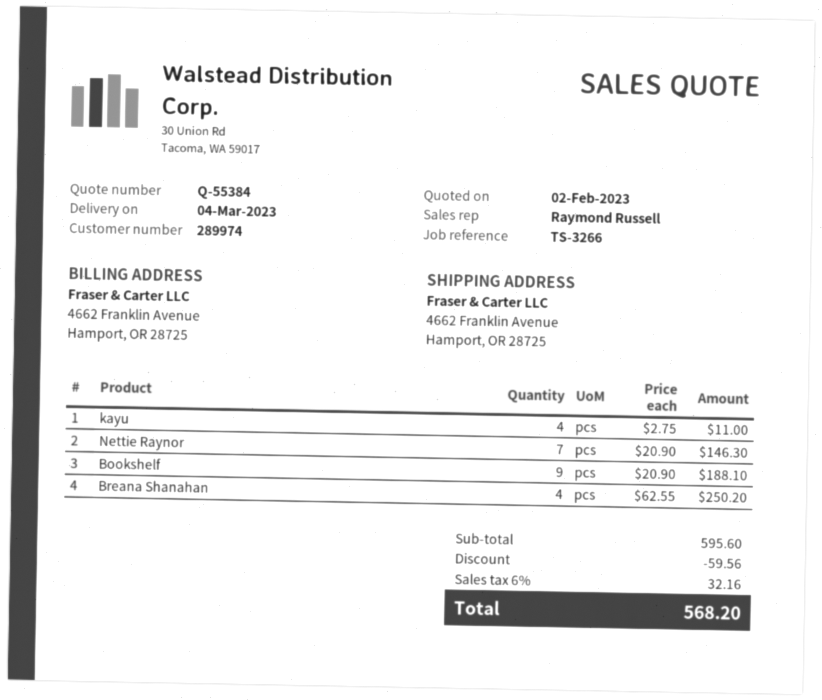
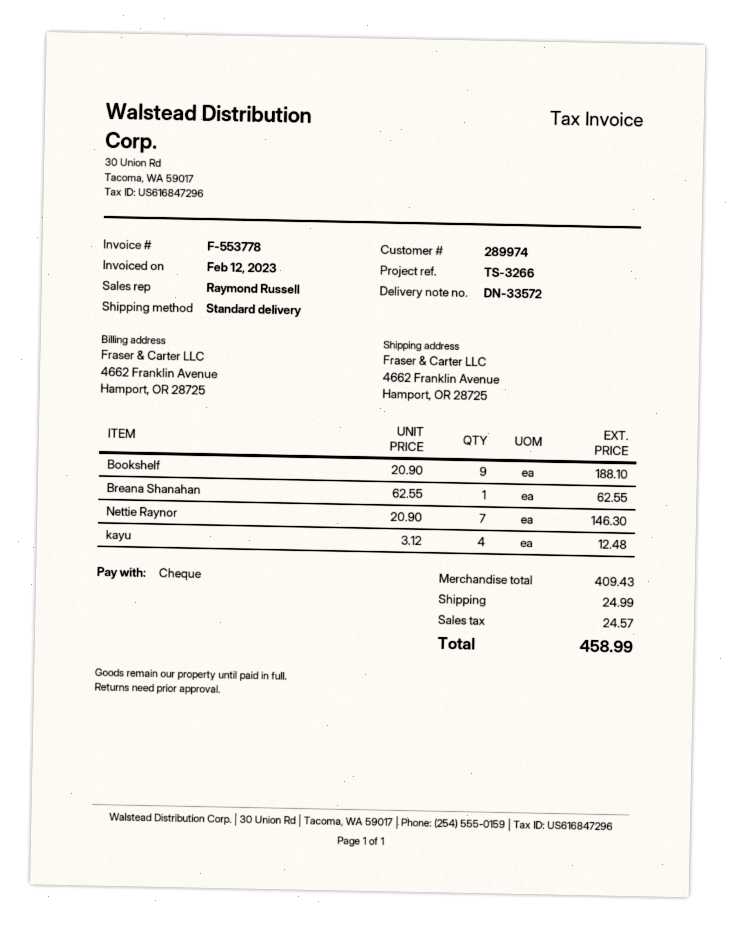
kayu: 4 x 2.75 = 11.00 -> 4 x 3.12 = 12.48
Breana Shanahan: 4 x 62.55 = 250.20 -> 1 x 62.55 = 62.55
subtotal: 595.60 -> 409.43
discount: 59.56 -> none
shipping: none -> 24.99
tax: 32.16 -> 24.57
total: 568.20 -> 458.99

